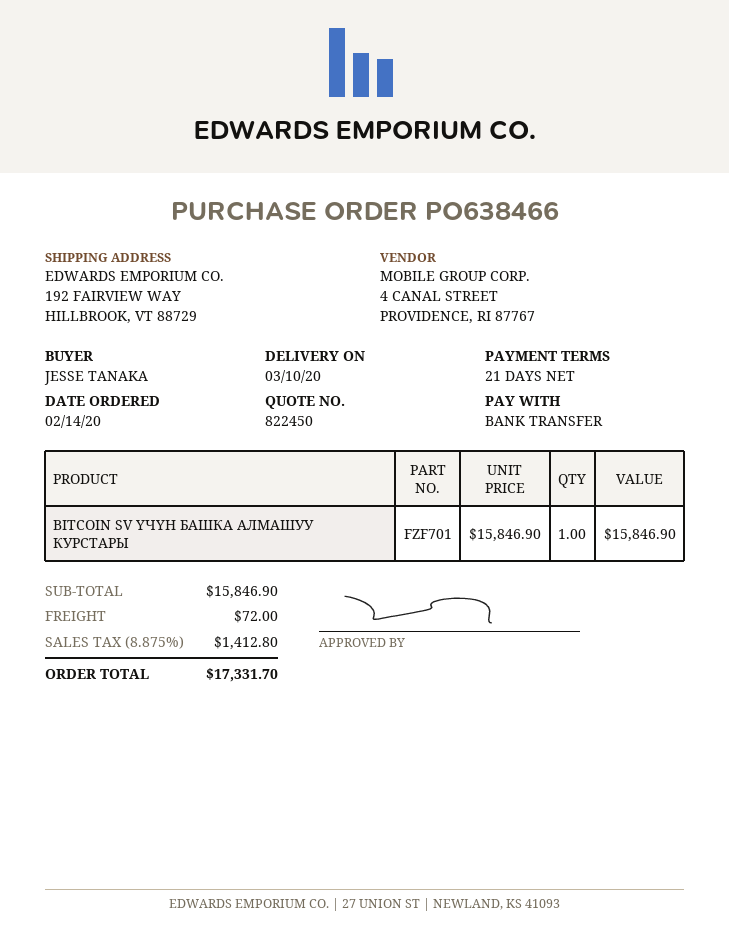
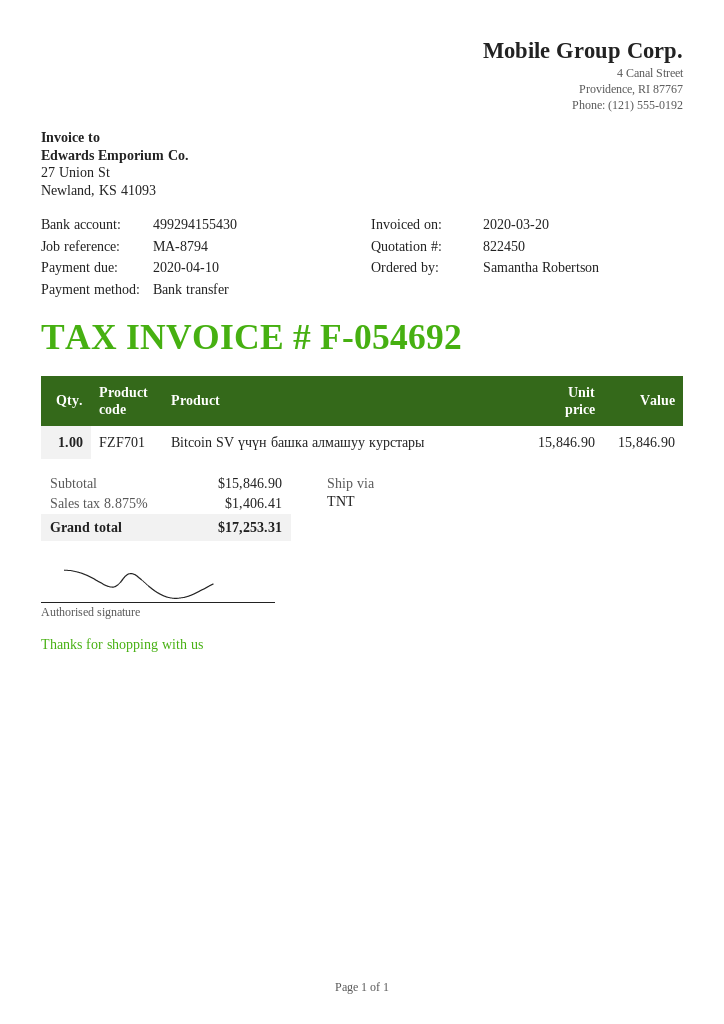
ordered by: JESSE TANAKA -> Samantha Robertson
shipping: 72.00 -> none
tax: 8.875% = 1412.80 -> 8.875% = 1406.41
total: 17331.70 -> 17253.31

